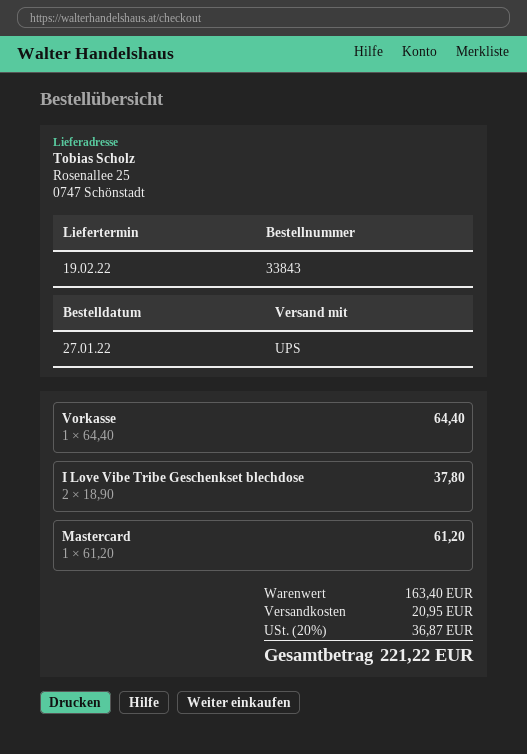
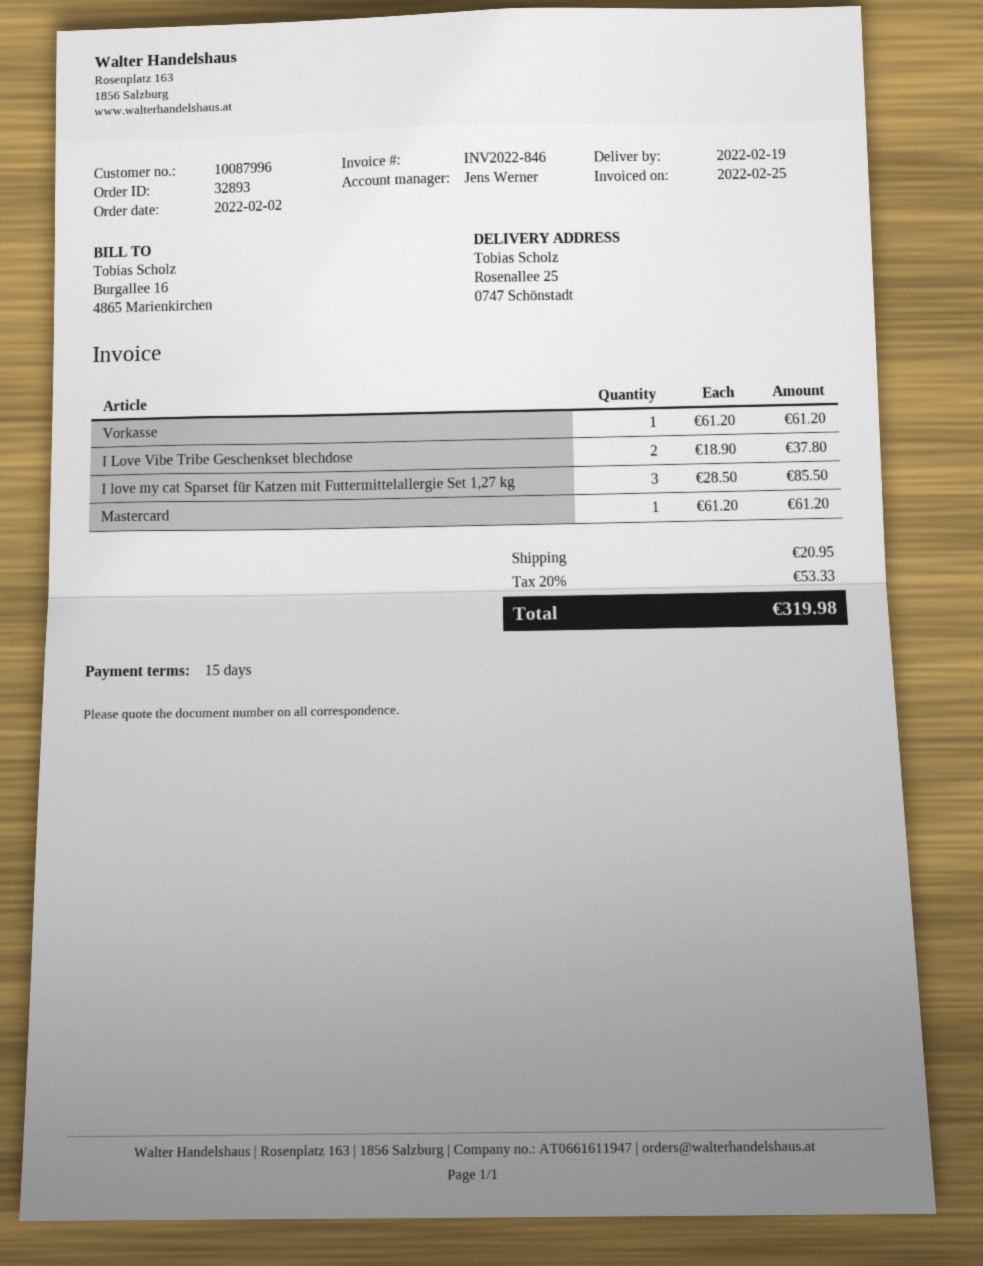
order number: 33843 -> 32893
order date: 2022-01-27 -> 2022-02-02
Vorkasse: 1 x 64.40 = 64.40 -> 1 x 61.20 = 61.20
I love my cat Sparset für Katzen mit Futtermittelallergie Set 1,27 kg: none -> 3 x 28.50 = 85.50
tax: 20% = 36.87 -> 20% = 53.33
total: 221.22 -> 319.98

